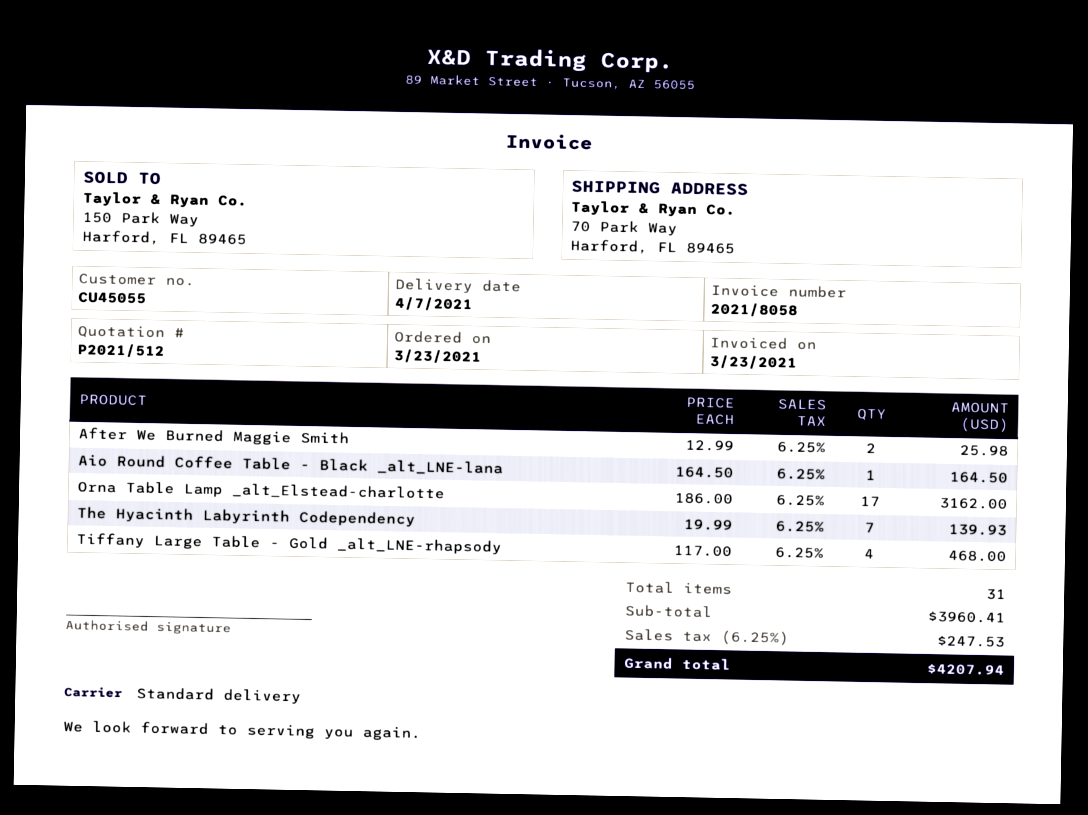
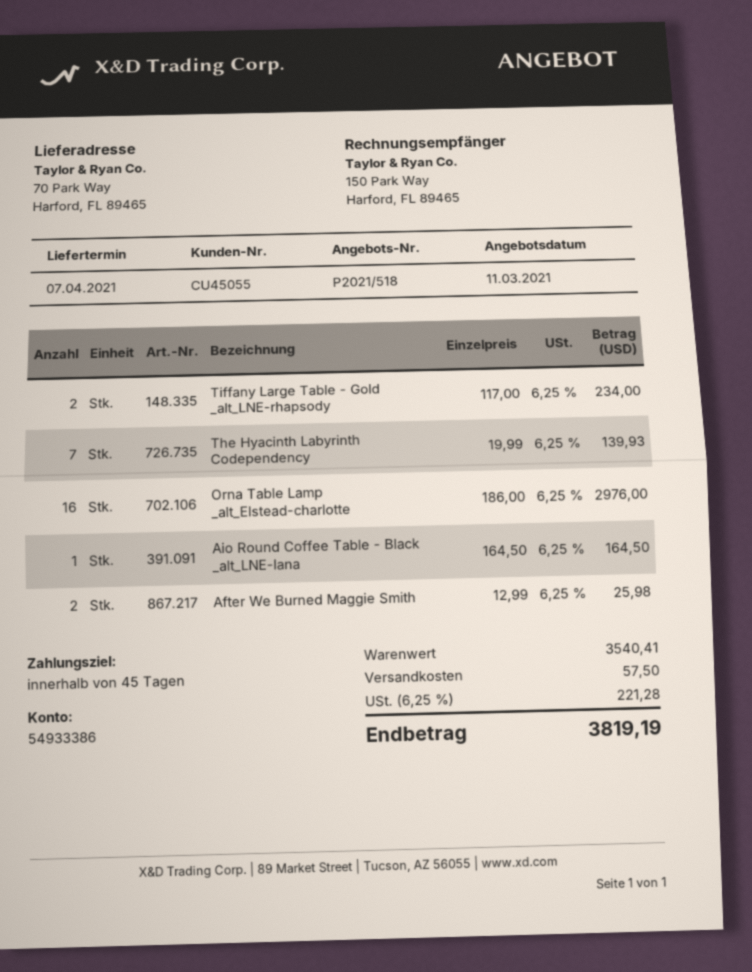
quote number: P2021/512 -> P2021/518
Orna Table Lamp _alt_Elstead-charlotte: 17 x 186.00 = 3162.00 -> 16 x 186.00 = 2976.00
Tiffany Large Table - Gold _alt_LNE-rhapsody: 4 x 117.00 = 468.00 -> 2 x 117.00 = 234.00
subtotal: 3960.41 -> 3540.41
shipping: none -> 57.50
tax: 6.25% = 247.53 -> 6.25% = 221.28
total: 4207.94 -> 3819.19

